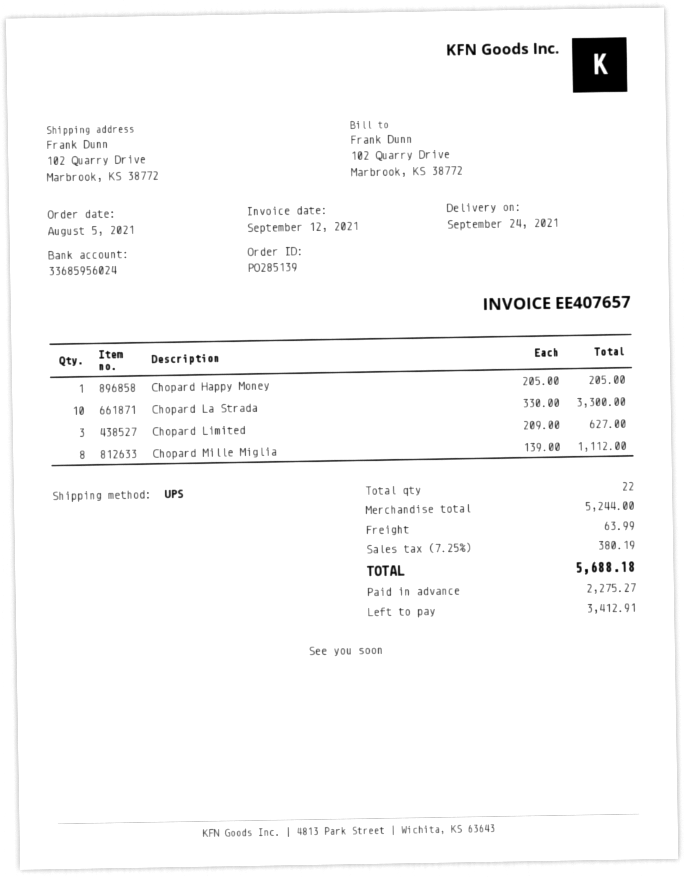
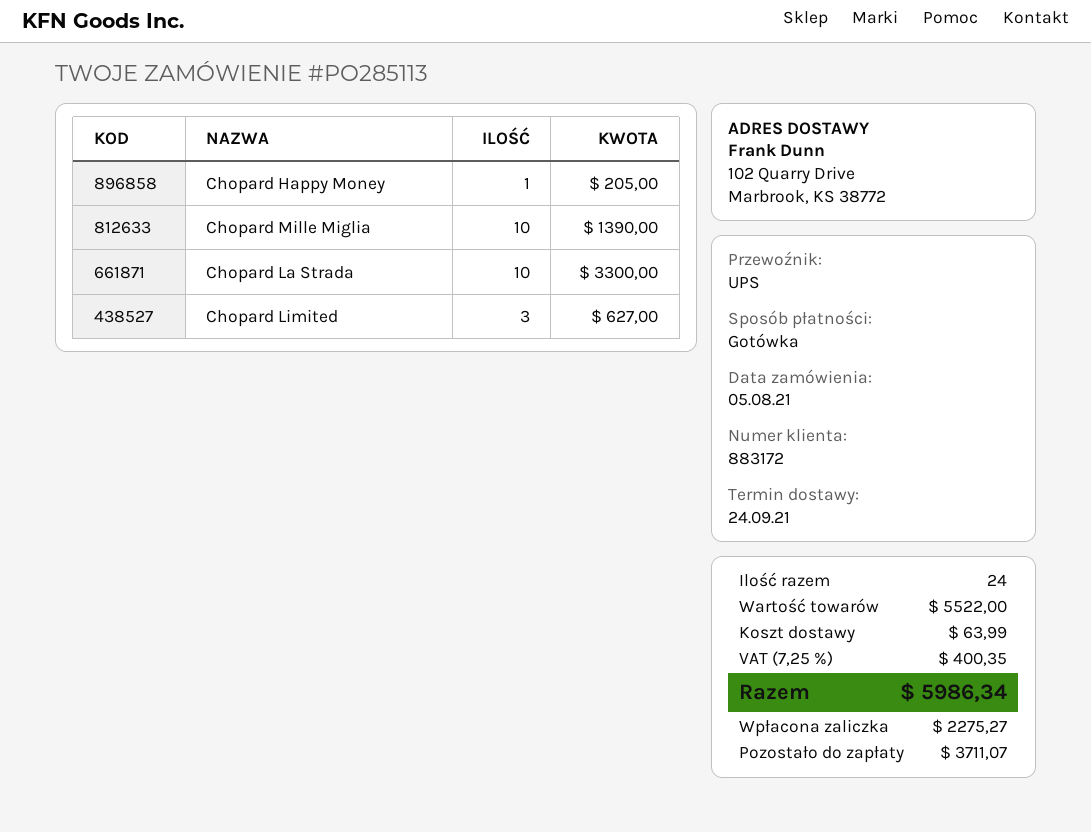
order number: PO285139 -> PO285113
Chopard Mille Miglia: 8 for 1112.00 -> 10 for 1390.00
total quantity: 22 -> 24
subtotal: 5244.00 -> 5522.00
tax: 7.25% = 380.19 -> 7.25% = 400.35
total: 5688.18 -> 5986.34
balance: 3412.91 -> 3711.07

